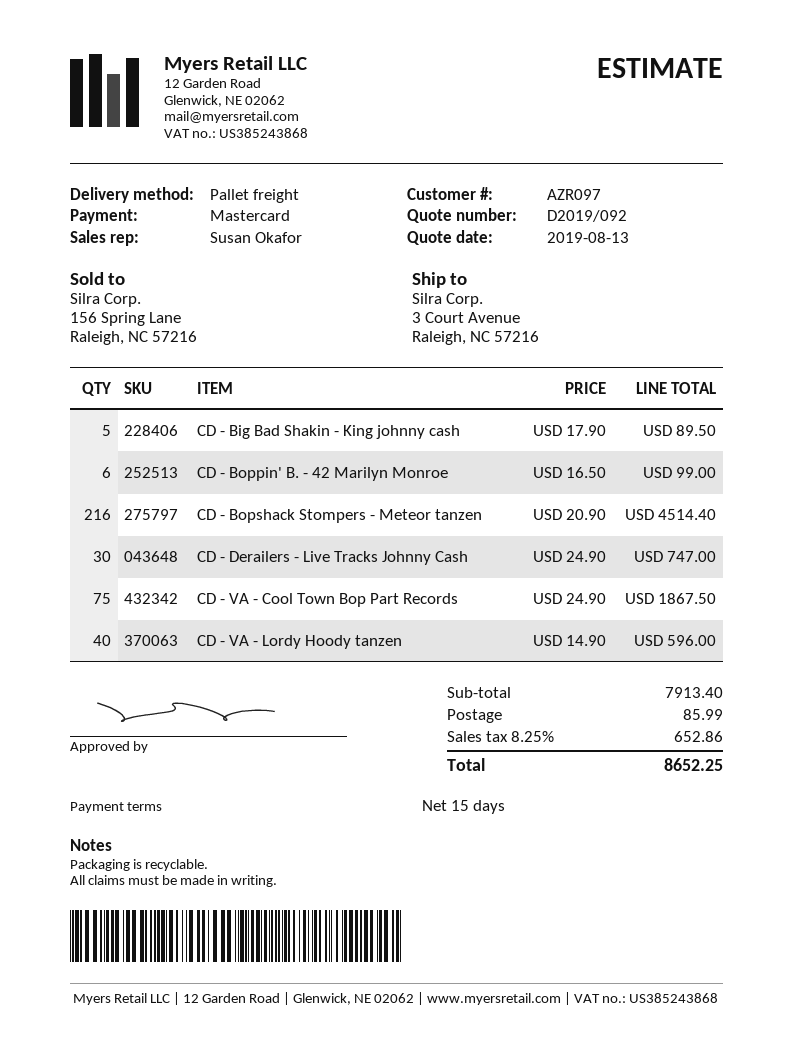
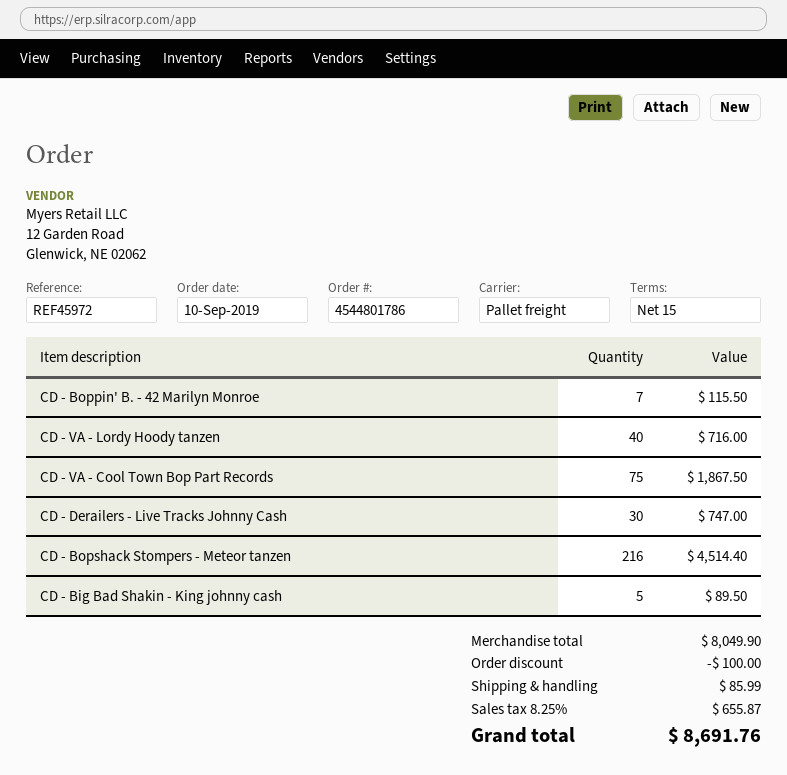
CD - Boppin' B. - 42 Marilyn Monroe: 6 for 99.00 -> 7 for 115.50
CD - VA - Lordy Hoody tanzen: 40 for 596.00 -> 40 for 716.00
subtotal: 7913.40 -> 8049.90
discount: none -> 100.00
tax: 8.25% = 652.86 -> 8.25% = 655.87
total: 8652.25 -> 8691.76

